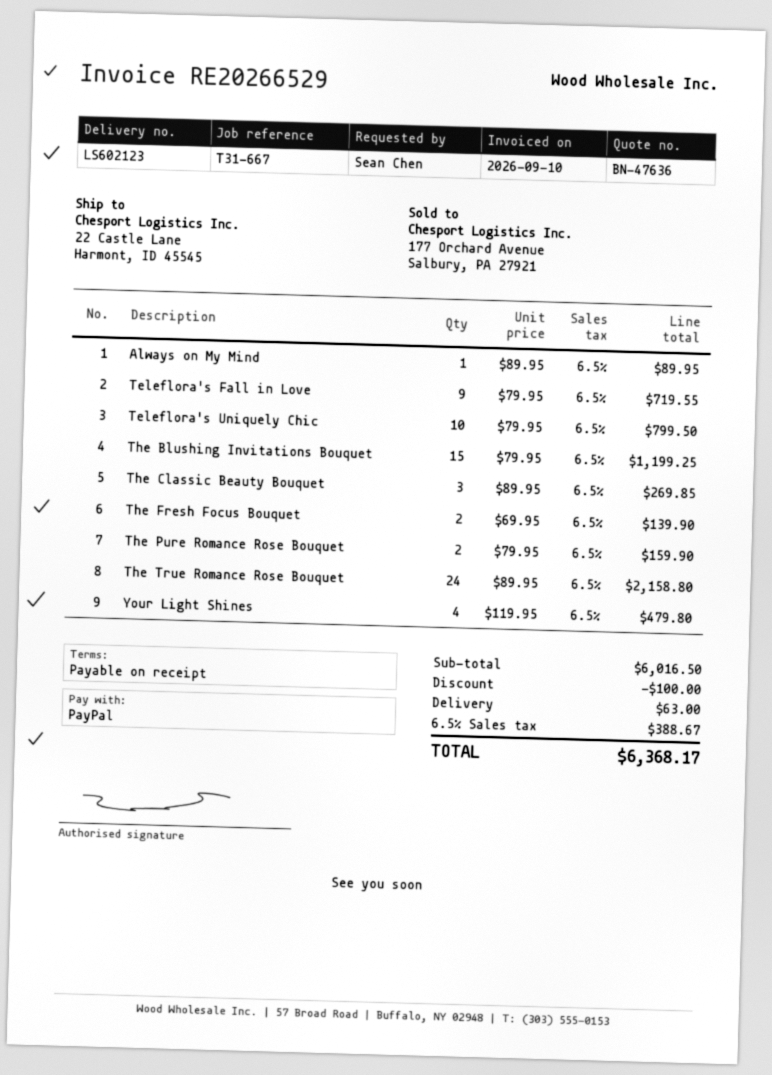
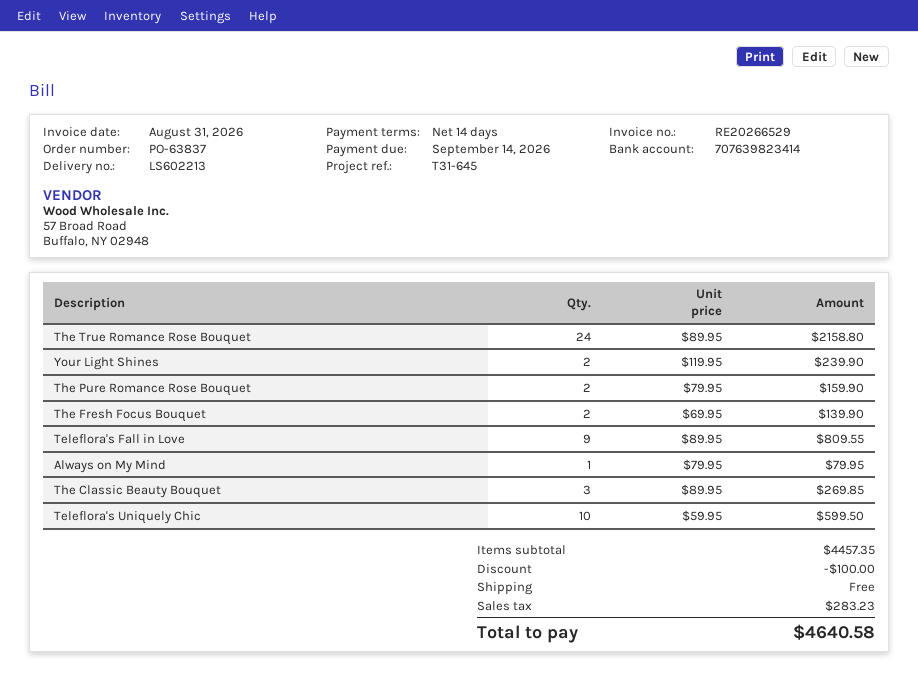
delivery note number: LS602123 -> LS602213
invoice date: 2026-09-10 -> 2026-08-31
payment terms: on receipt -> 14 days
reference: T31-667 -> T31-645
Always on My Mind: 1 x 89.95 = 89.95 -> 1 x 79.95 = 79.95
Teleflora's Fall in Love: 9 x 79.95 = 719.55 -> 9 x 89.95 = 809.55
Teleflora's Uniquely Chic: 10 x 79.95 = 799.50 -> 10 x 59.95 = 599.50
The Blushing Invitations Bouquet: 15 x 79.95 = 1199.25 -> none
Your Light Shines: 4 x 119.95 = 479.80 -> 2 x 119.95 = 239.90
subtotal: 6016.50 -> 4457.35
shipping: 63.00 -> 0.00
tax: 388.67 -> 283.23
total: 6368.17 -> 4640.58

